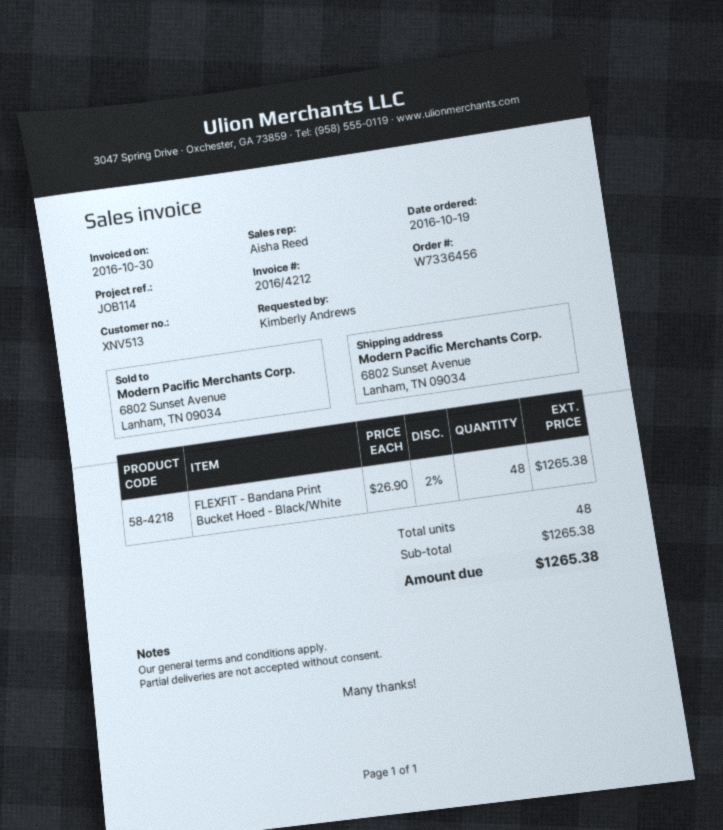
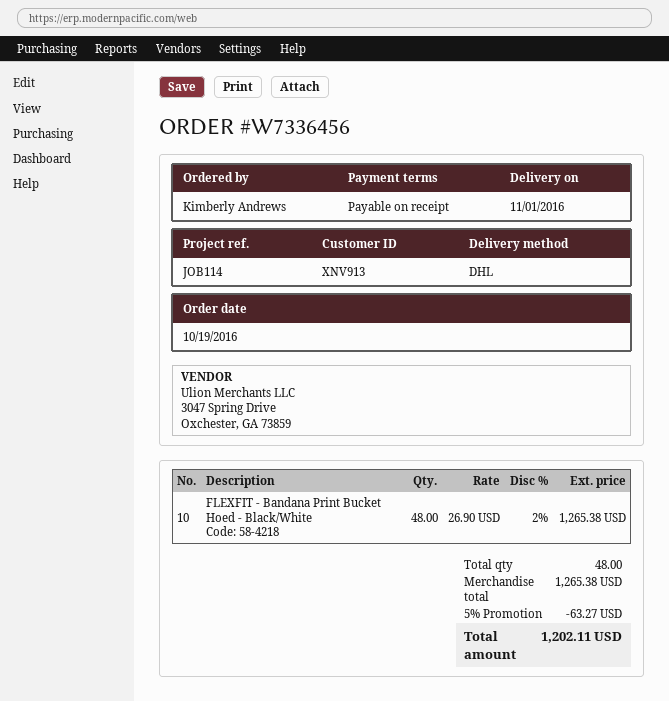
customer number: XNV513 -> XNV913
discount: none -> 5% = 63.27
total: 1265.38 -> 1202.11

